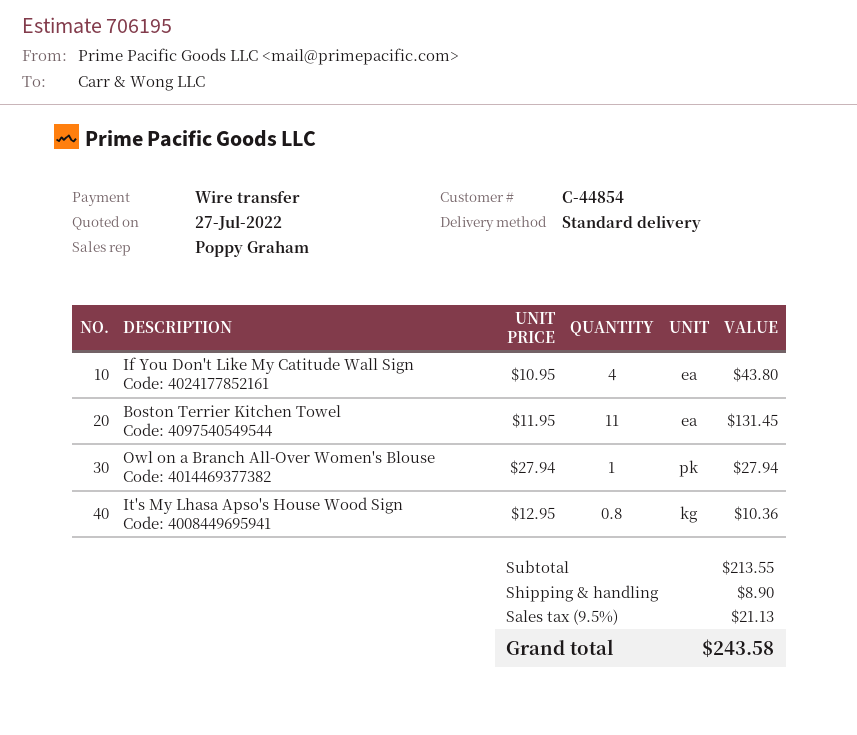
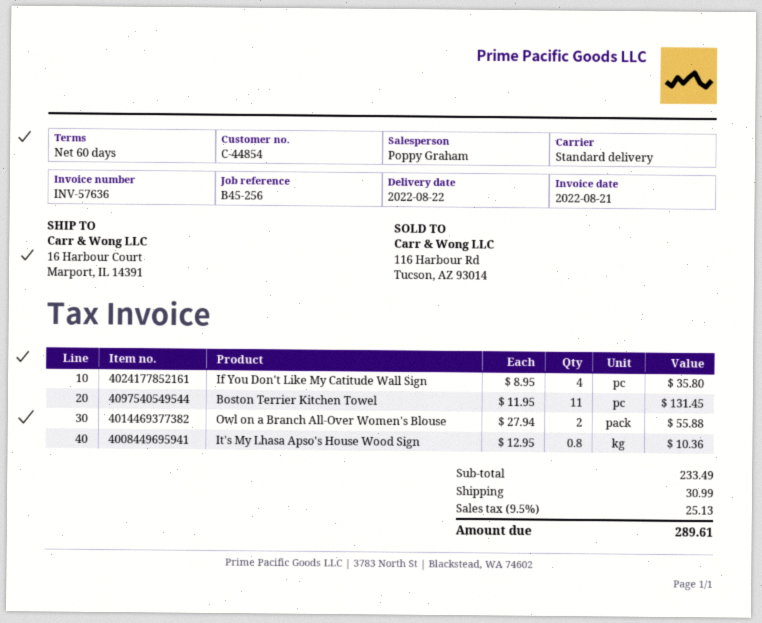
If You Don't Like My Catitude Wall Sign: 4 x 10.95 = 43.80 -> 4 x 8.95 = 35.80
Owl on a Branch All-Over Women's Blouse: 1 x 27.94 = 27.94 -> 2 x 27.94 = 55.88
subtotal: 213.55 -> 233.49
shipping: 8.90 -> 30.99
tax: 9.5% = 21.13 -> 9.5% = 25.13
total: 243.58 -> 289.61

